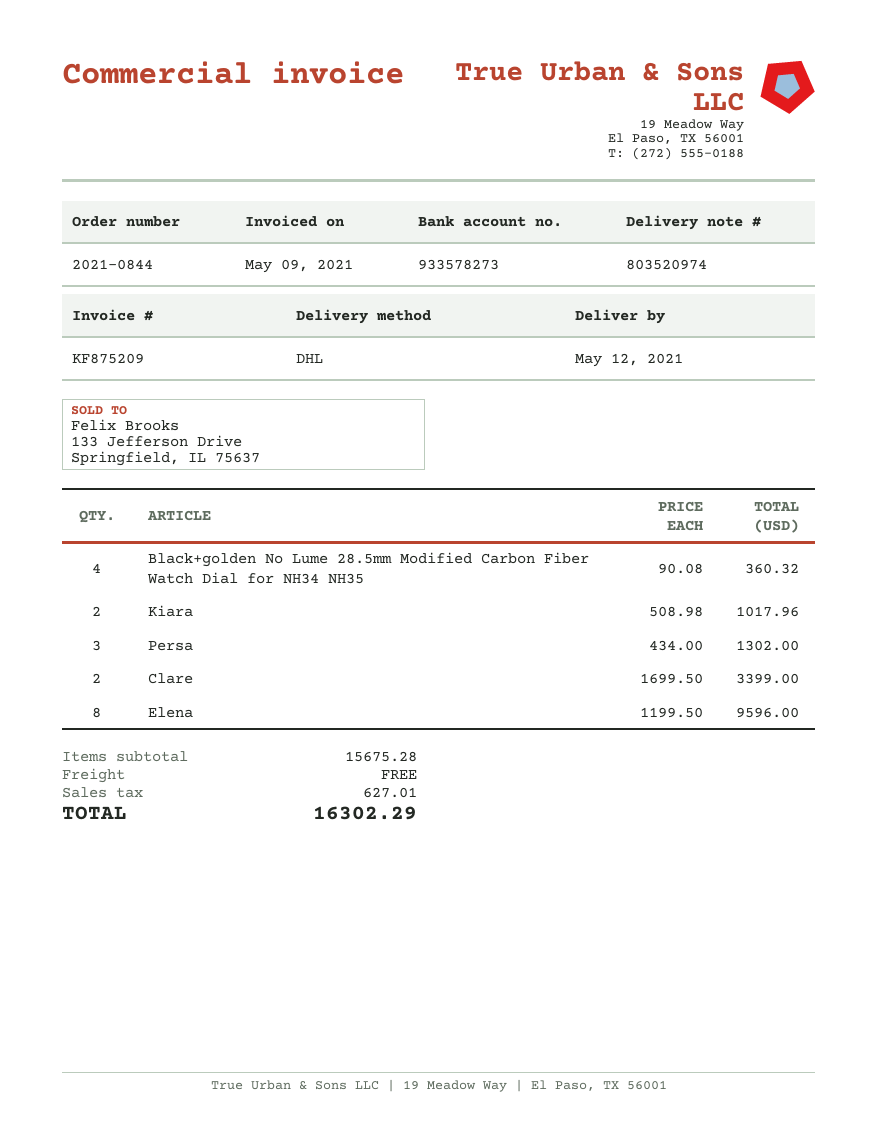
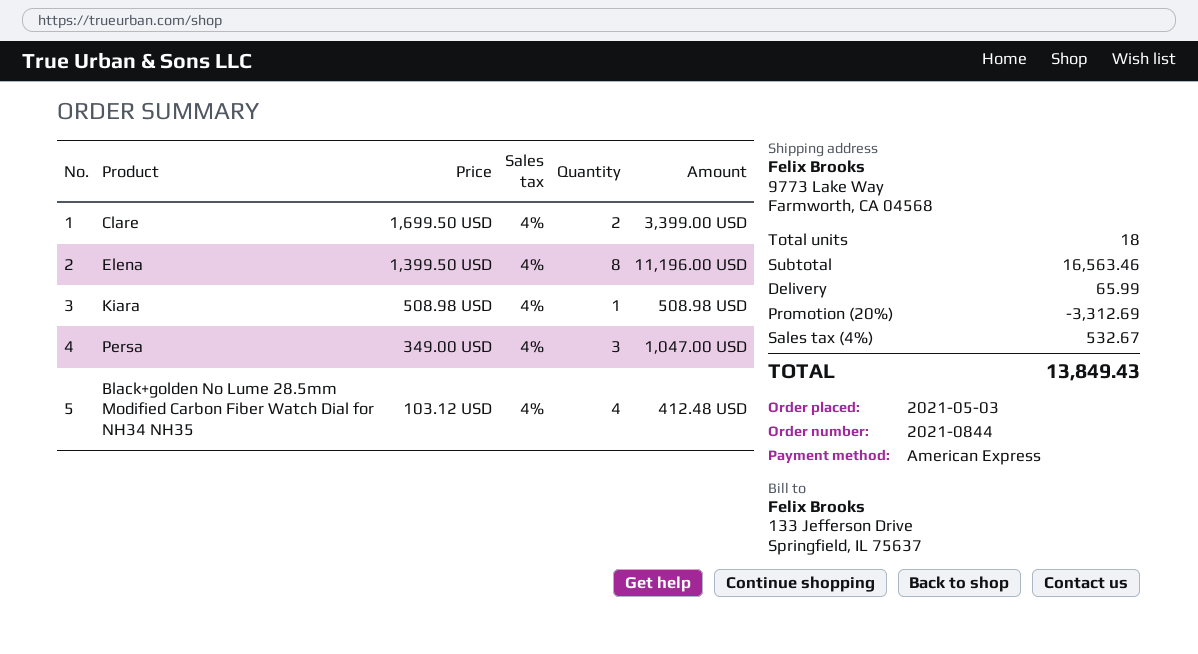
Black+golden No Lume 28.5mm Modified Carbon Fiber Watch Dial for NH34 NH35: 4 x 90.08 = 360.32 -> 4 x 103.12 = 412.48
Kiara: 2 x 508.98 = 1017.96 -> 1 x 508.98 = 508.98
Persa: 3 x 434.00 = 1302.00 -> 3 x 349.00 = 1047.00
Elena: 8 x 1199.50 = 9596.00 -> 8 x 1399.50 = 11196.00
subtotal: 15675.28 -> 16563.46
discount: none -> 20% = 3312.69
shipping: 0.00 -> 65.99
tax: 627.01 -> 532.67
total: 16302.29 -> 13849.43

